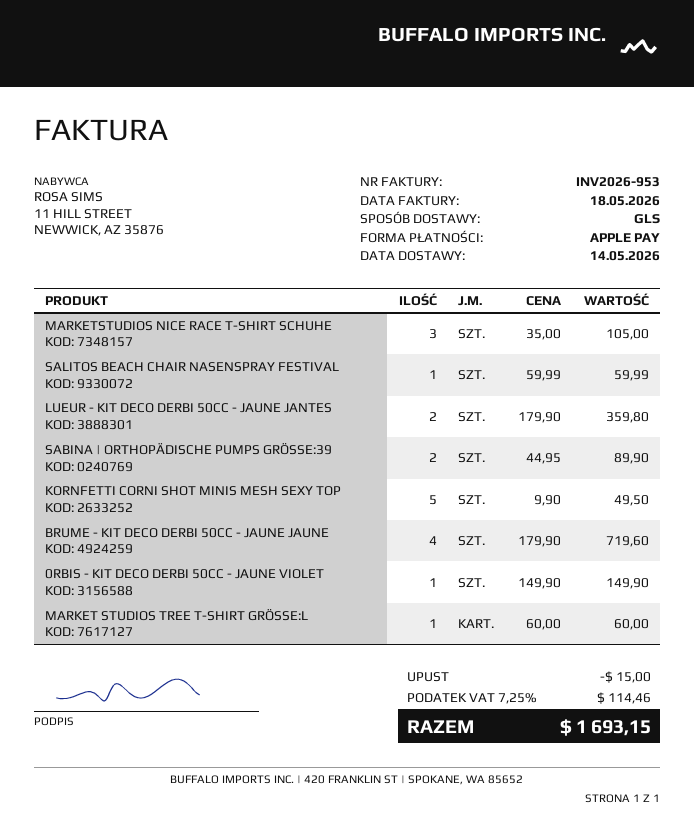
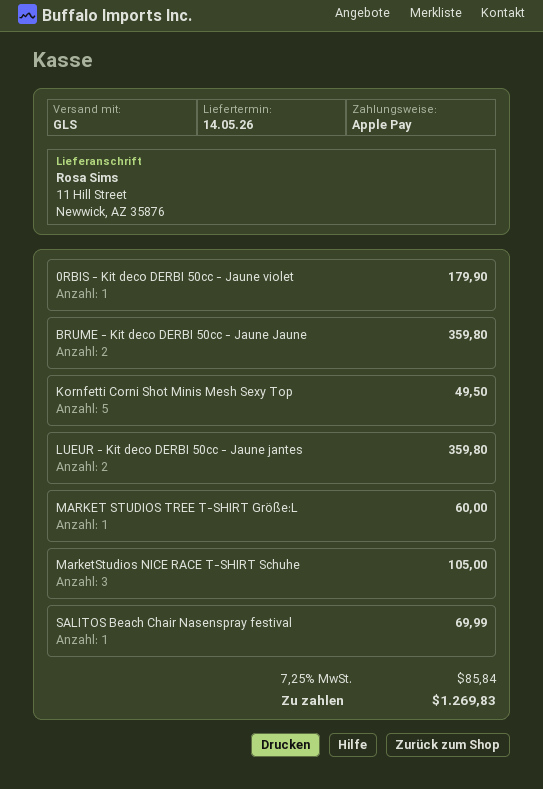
SALITOS BEACH CHAIR NASENSPRAY FESTIVAL: 1 for 59.99 -> 1 for 69.99
SABINA | ORTHOPÄDISCHE PUMPS GRÖSSE:39: 2 for 89.90 -> none
BRUME - KIT DECO DERBI 50CC - JAUNE JAUNE: 4 for 719.60 -> 2 for 359.80
0RBIS - KIT DECO DERBI 50CC - JAUNE VIOLET: 1 for 149.90 -> 1 for 179.90
discount: 15.00 -> none
tax: 7.25% = 114.46 -> 7.25% = 85.84
total: 1693.15 -> 1269.83

